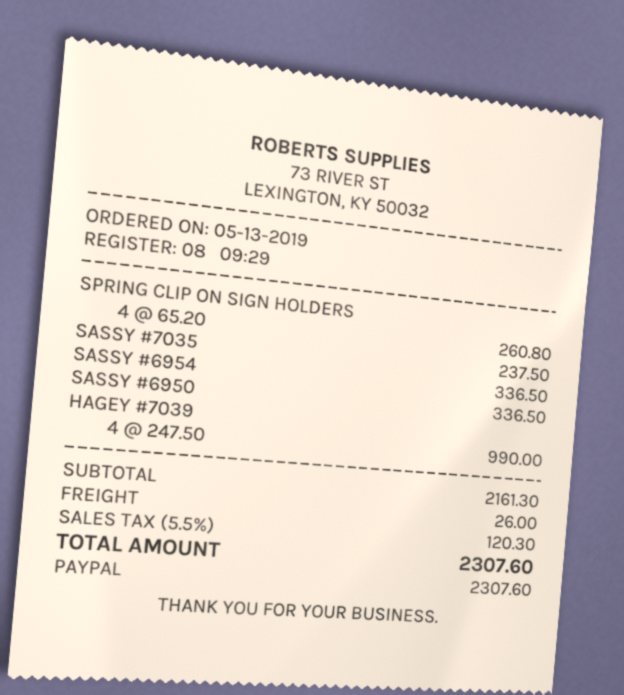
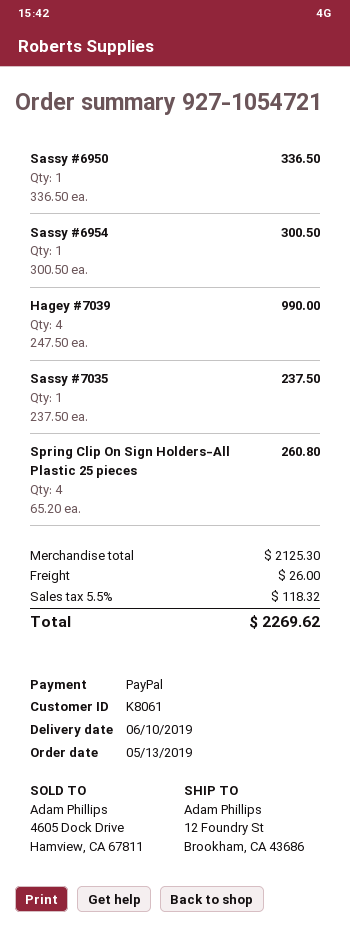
SASSY #6954: 1 x 336.50 = 336.50 -> 1 x 300.50 = 300.50
subtotal: 2161.30 -> 2125.30
tax: 5.5% = 120.30 -> 5.5% = 118.32
total: 2307.60 -> 2269.62

